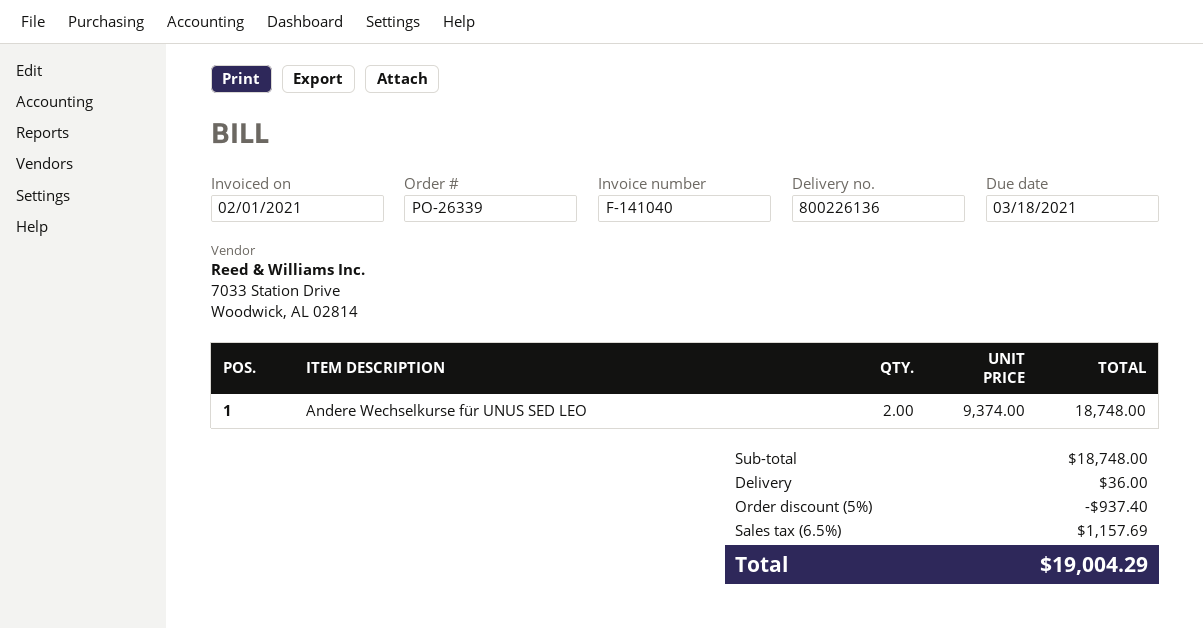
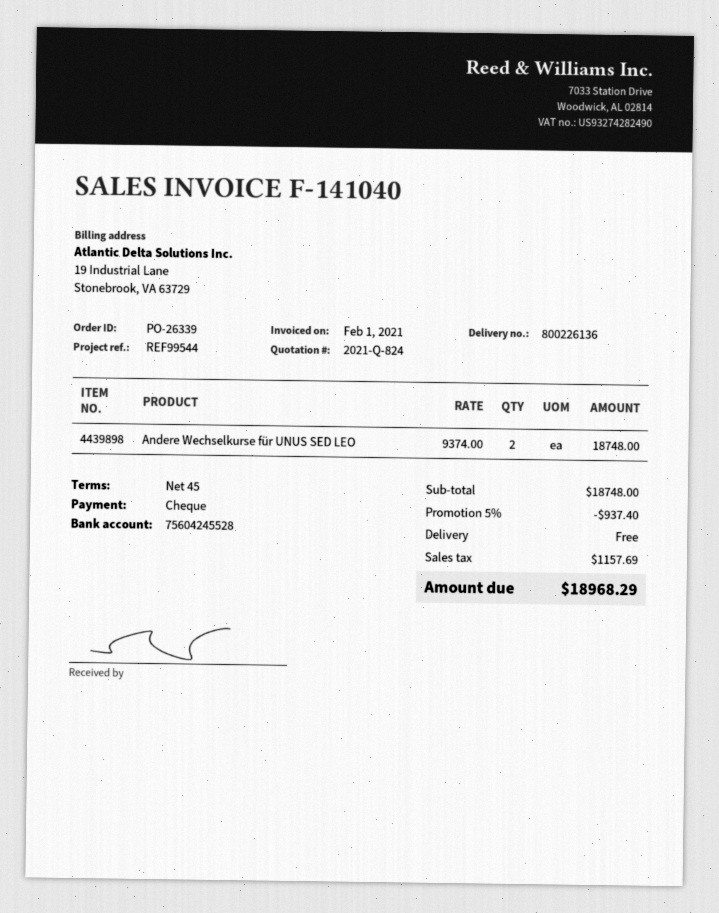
shipping: 36.00 -> 0.00
total: 19004.29 -> 18968.29

